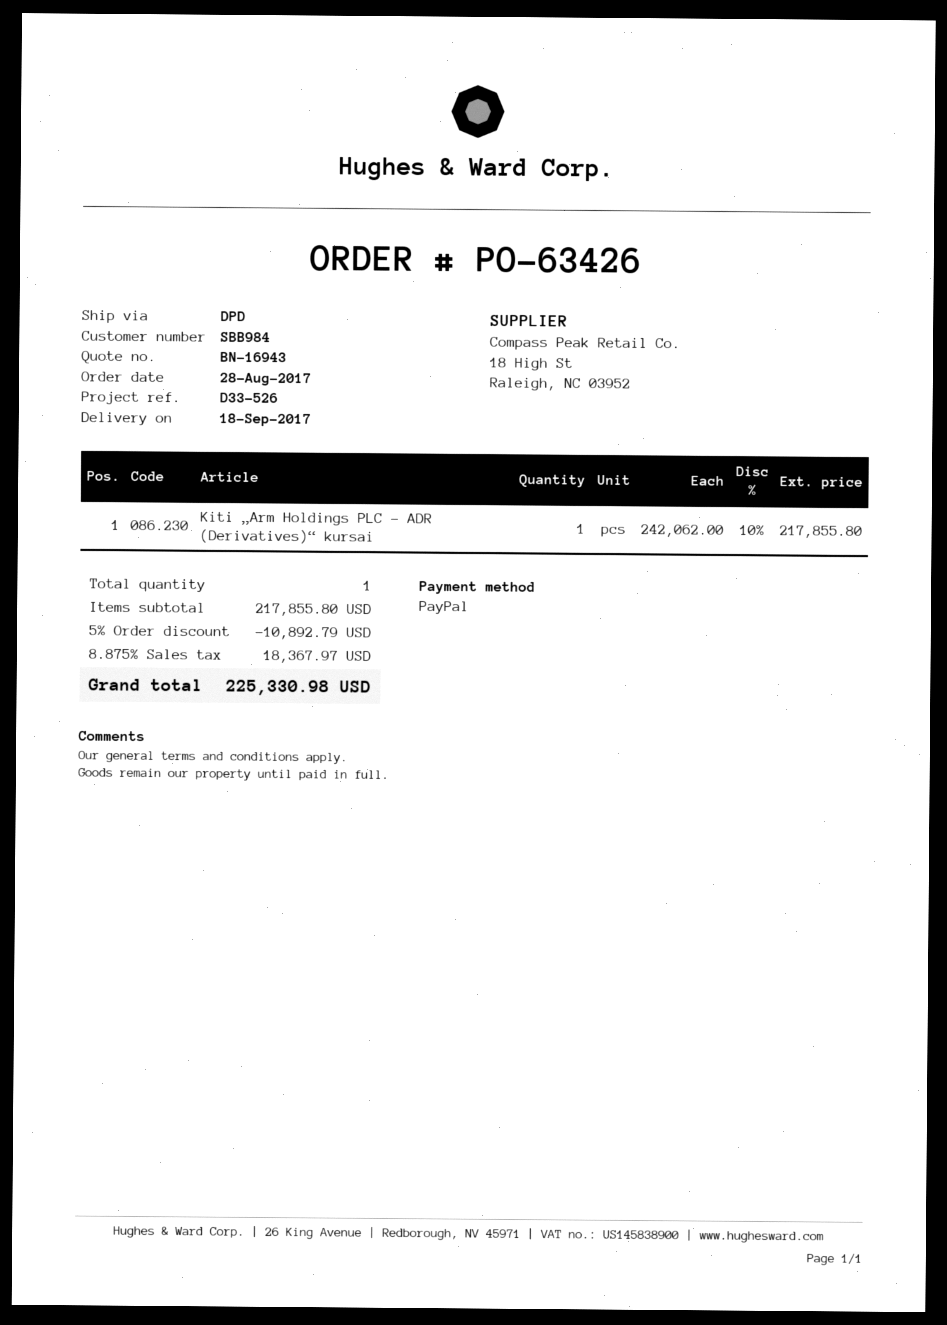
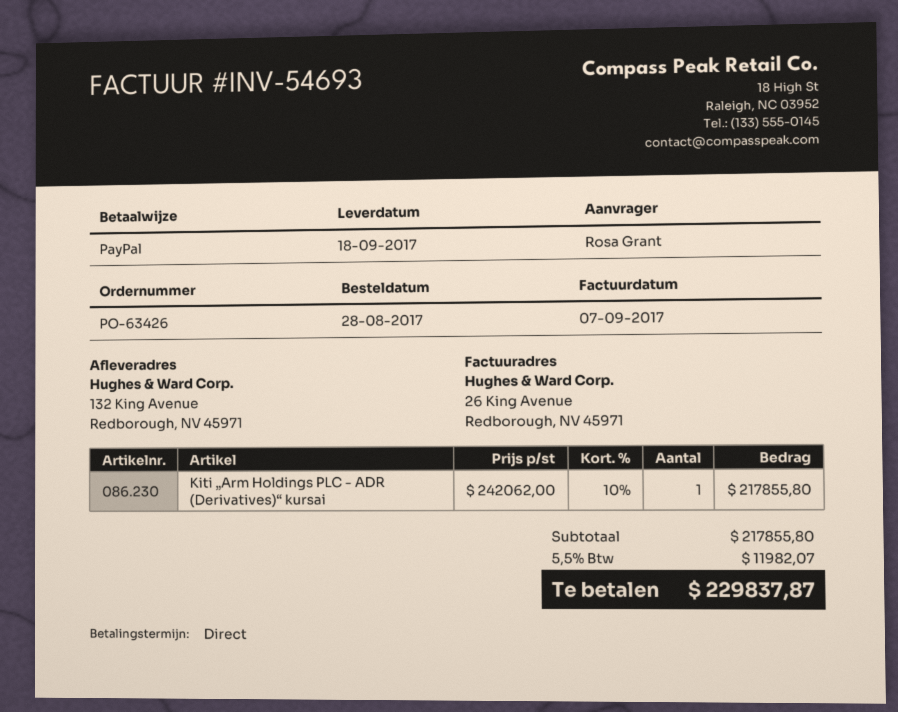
discount: 5% = 10892.79 -> none
tax: 8.875% = 18367.97 -> 5.5% = 11982.07
total: 225330.98 -> 229837.87

